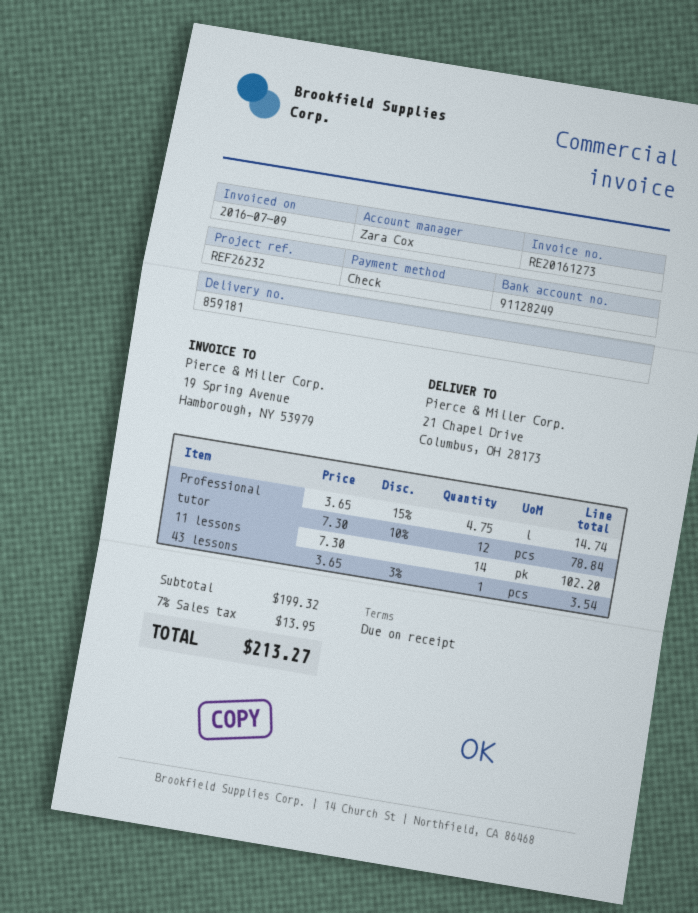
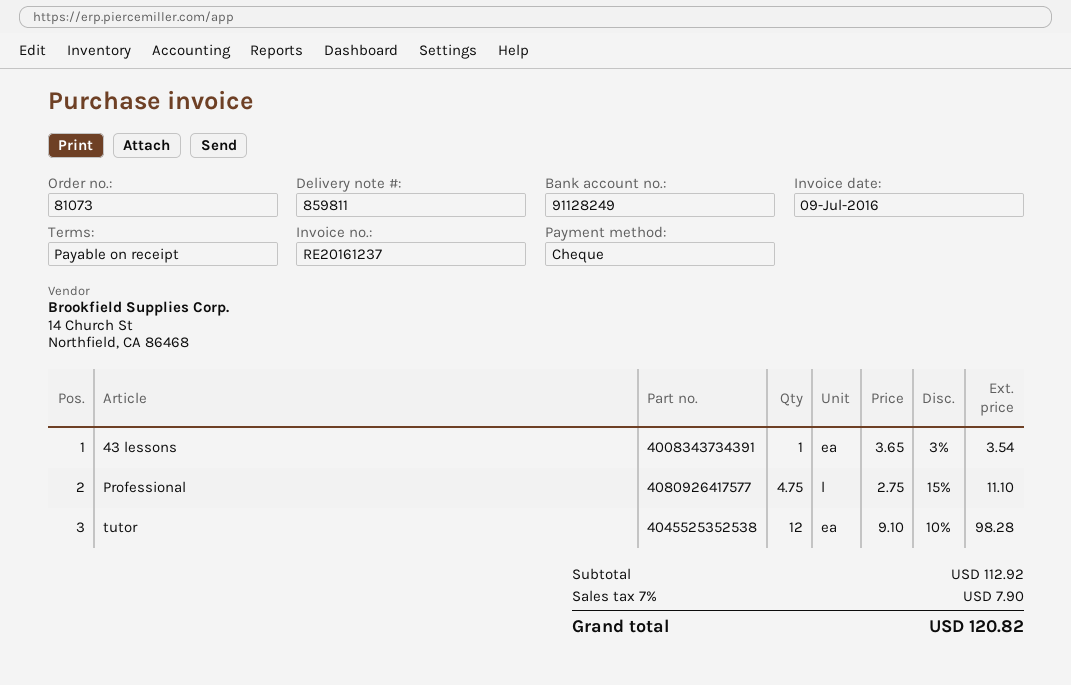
delivery note number: 859181 -> 859811
invoice number: RE20161273 -> RE20161237
Professional: 4.75 x 3.65 - 15% = 14.74 -> 4.75 x 2.75 - 15% = 11.10
tutor: 12 x 7.30 - 10% = 78.84 -> 12 x 9.10 - 10% = 98.28
11 lessons: 14 x 7.30 = 102.20 -> none
subtotal: 199.32 -> 112.92
tax: 7% = 13.95 -> 7% = 7.90
total: 213.27 -> 120.82

